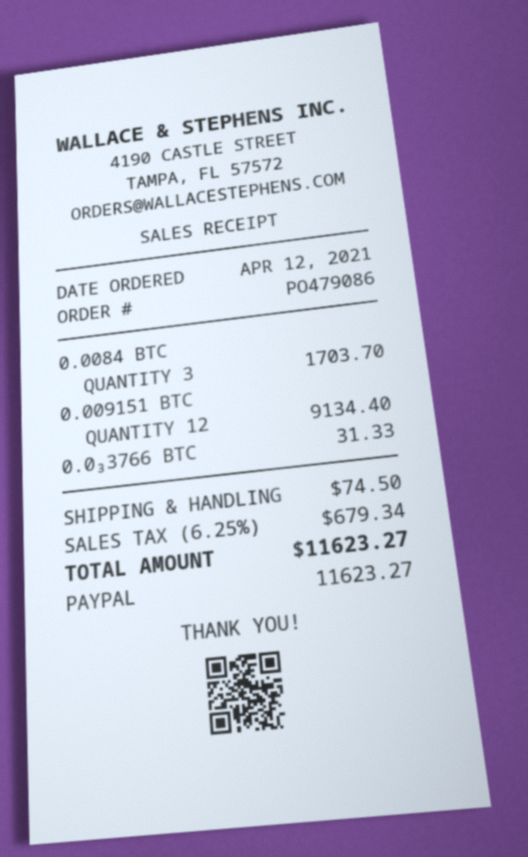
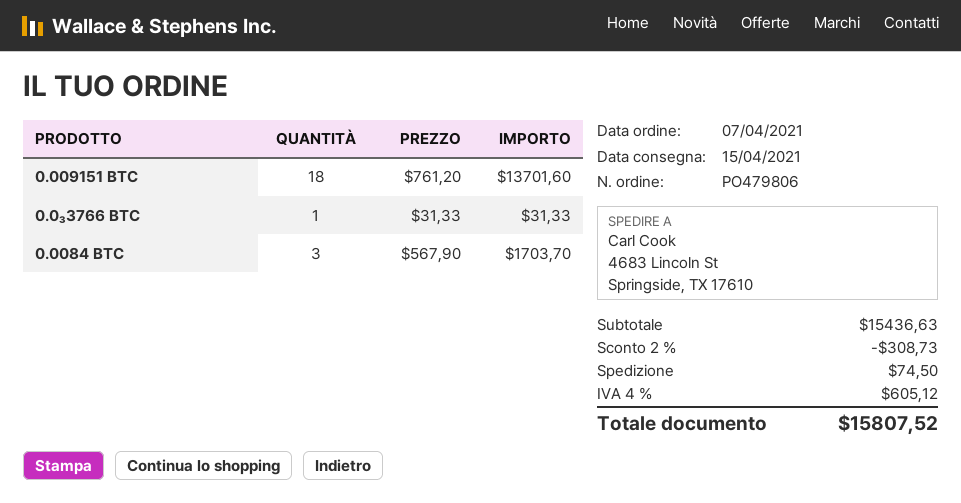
order number: PO479086 -> PO479806
order date: 2021-04-12 -> 2021-04-07
0.009151 BTC: 12 for 9134.40 -> 18 for 13701.60
discount: none -> 2% = 308.73
tax: 6.25% = 679.34 -> 4% = 605.12
total: 11623.27 -> 15807.52

